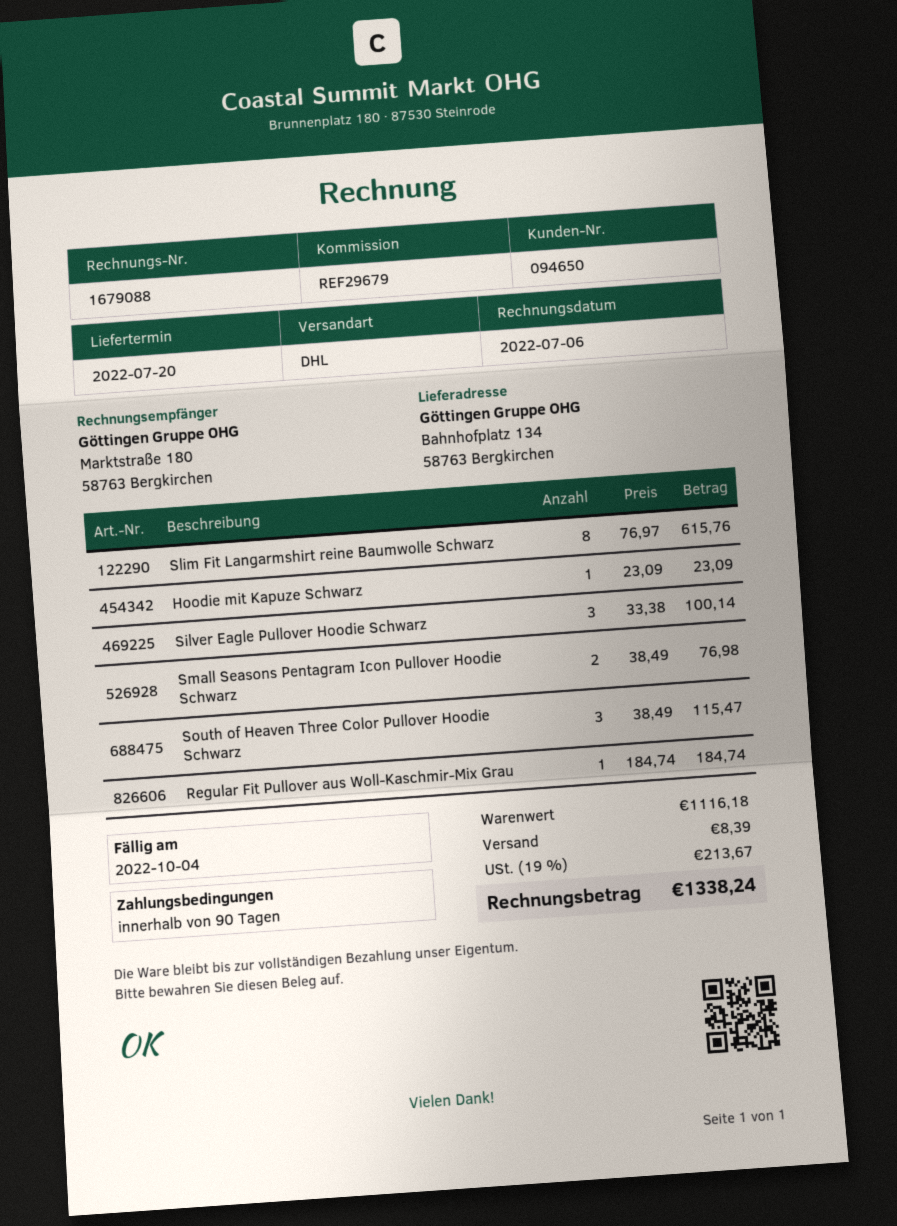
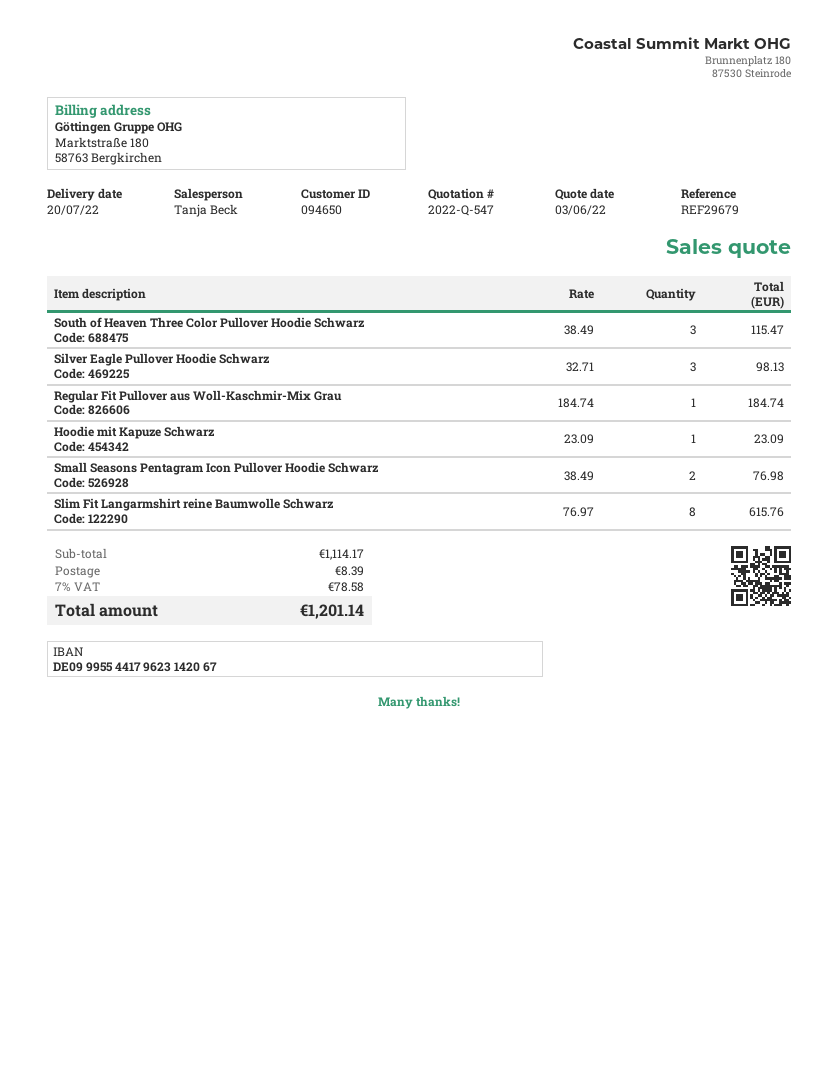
Silver Eagle Pullover Hoodie Schwarz: 3 x 33.38 = 100.14 -> 3 x 32.71 = 98.13
subtotal: 1116.18 -> 1114.17
tax: 19% = 213.67 -> 7% = 78.58
total: 1338.24 -> 1201.14

